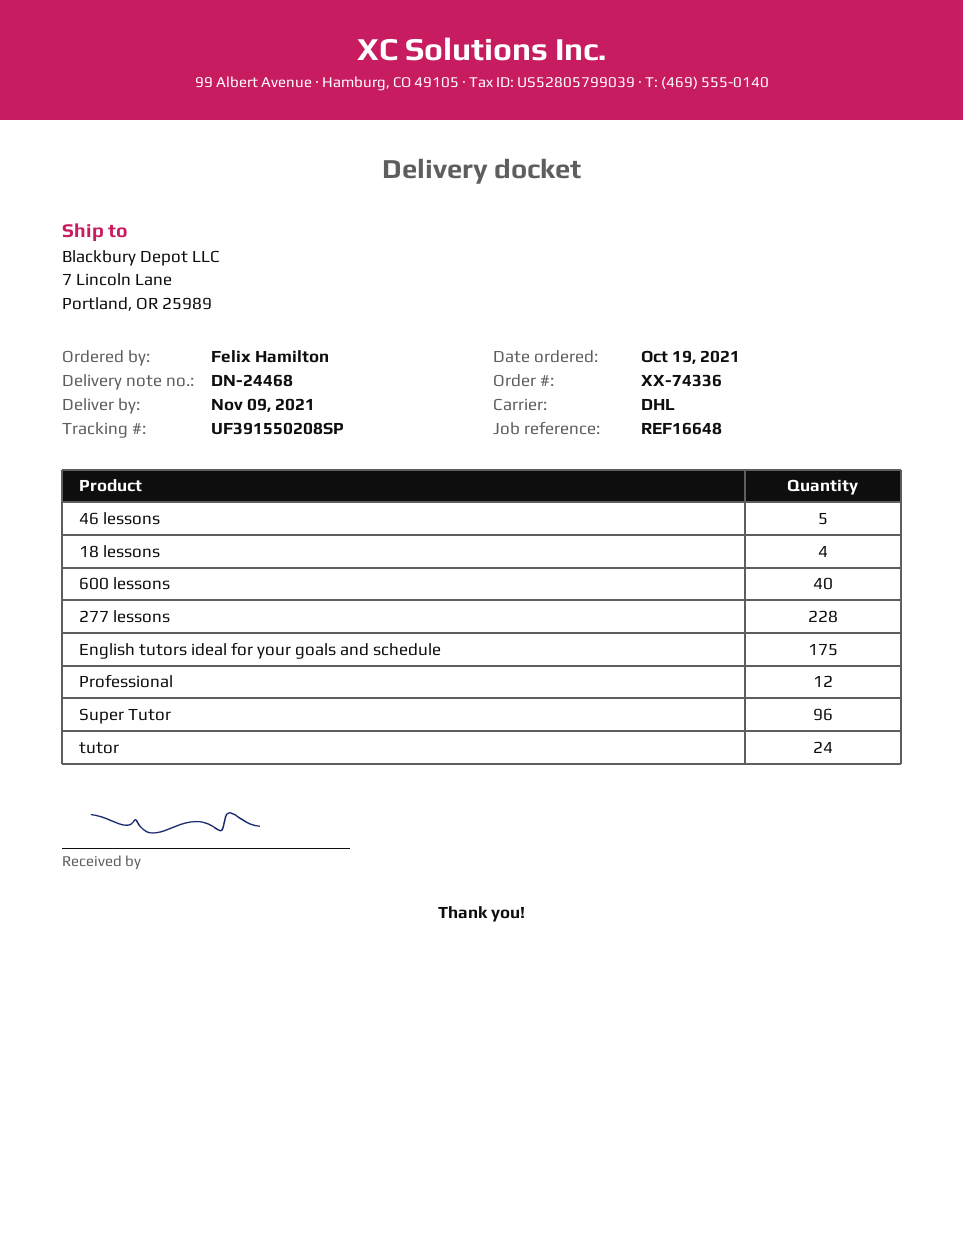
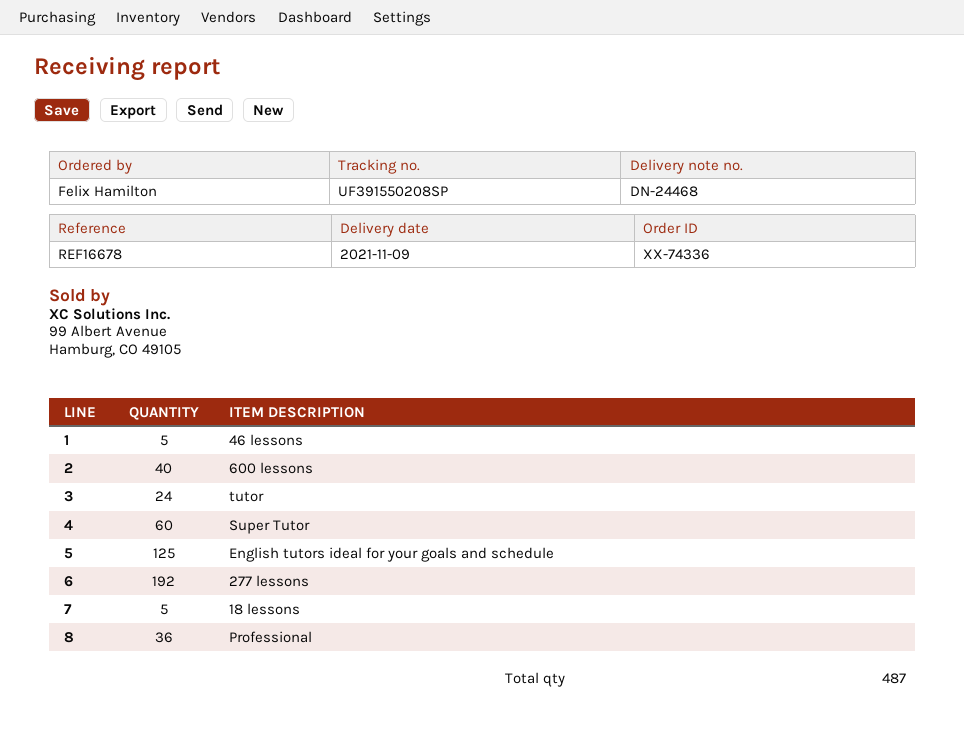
reference: REF16648 -> REF16678
18 lessons: 4 -> 5
277 lessons: 228 -> 192
English tutors ideal for your goals and schedule: 175 -> 125
Professional: 12 -> 36
Super Tutor: 96 -> 60

